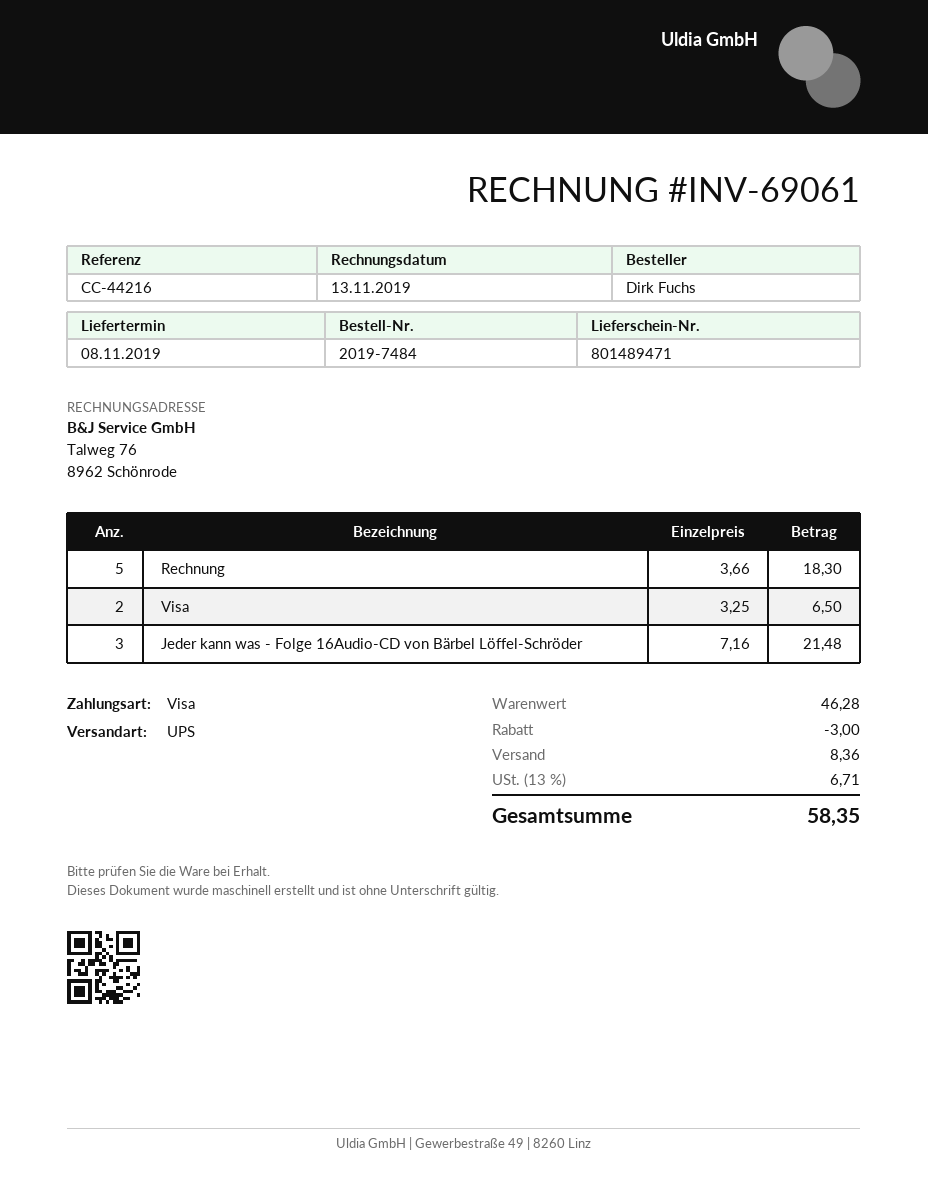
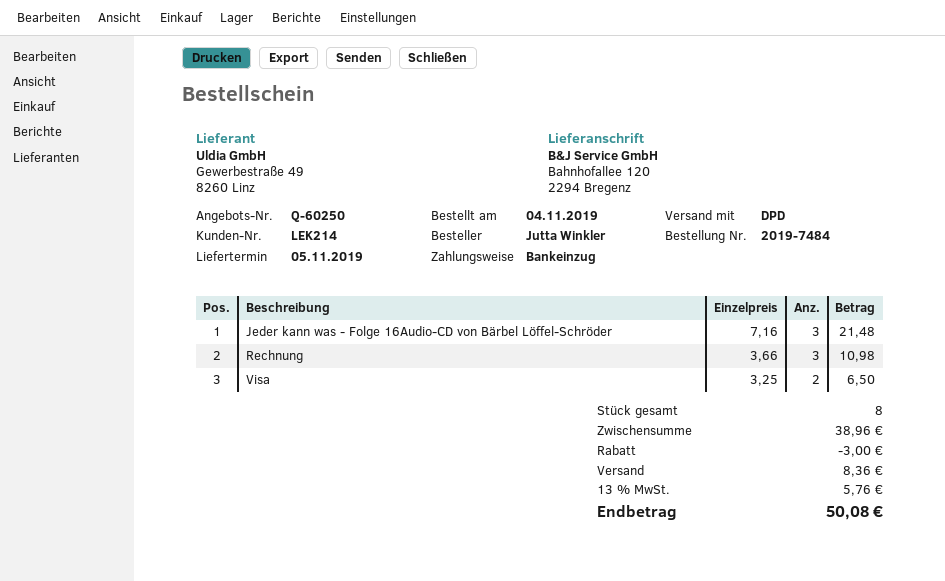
delivery date: 2019-11-08 -> 2019-11-05
ordered by: Dirk Fuchs -> Jutta Winkler
payment method: Visa -> direct debit
shipping method: UPS -> DPD
Rechnung: 5 x 3.66 = 18.30 -> 3 x 3.66 = 10.98
subtotal: 46.28 -> 38.96
tax: 13% = 6.71 -> 13% = 5.76
total: 58.35 -> 50.08

